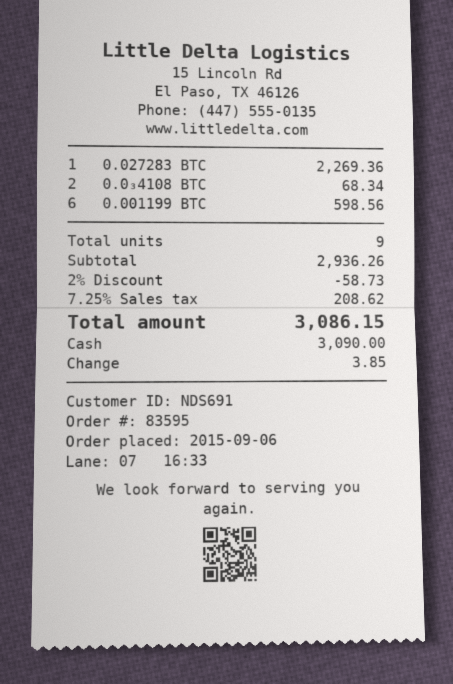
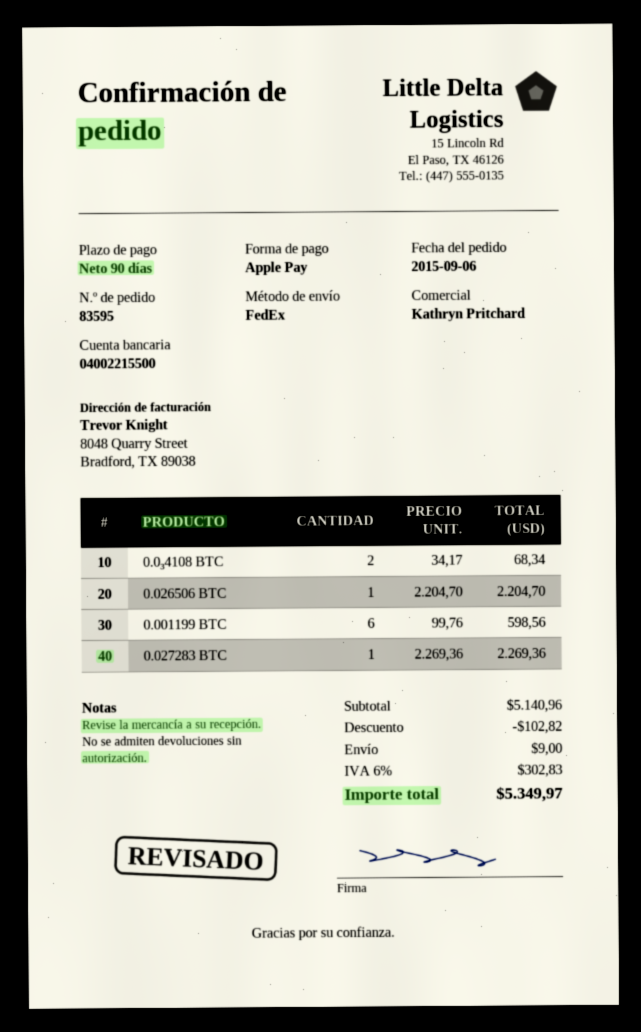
payment method: cash -> Apple Pay
0.026506 BTC: none -> 1 for 2204.70
subtotal: 2936.26 -> 5140.96
discount: 58.73 -> 102.82
shipping: none -> 9.00
tax: 7.25% = 208.62 -> 6% = 302.83
total: 3086.15 -> 5349.97

